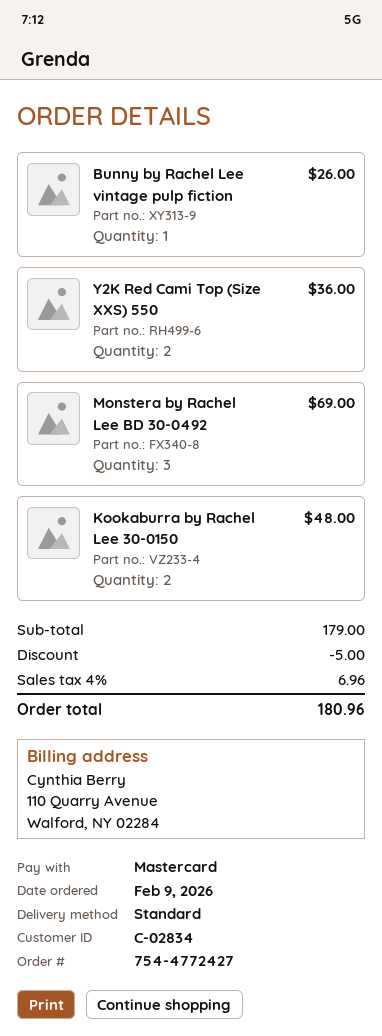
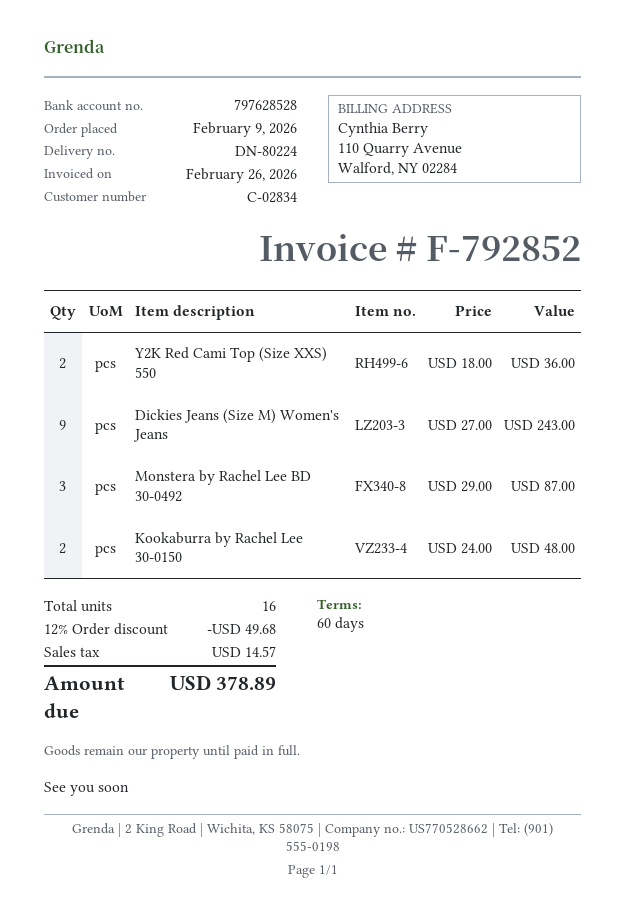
Bunny by Rachel Lee vintage pulp fiction: 1 for 26.00 -> none
Monstera by Rachel Lee BD 30-0492: 3 for 69.00 -> 3 for 87.00
Dickies Jeans (Size M) Women's Jeans: none -> 9 for 243.00
discount: 5.00 -> 49.68
tax: 6.96 -> 14.57
total: 180.96 -> 378.89

